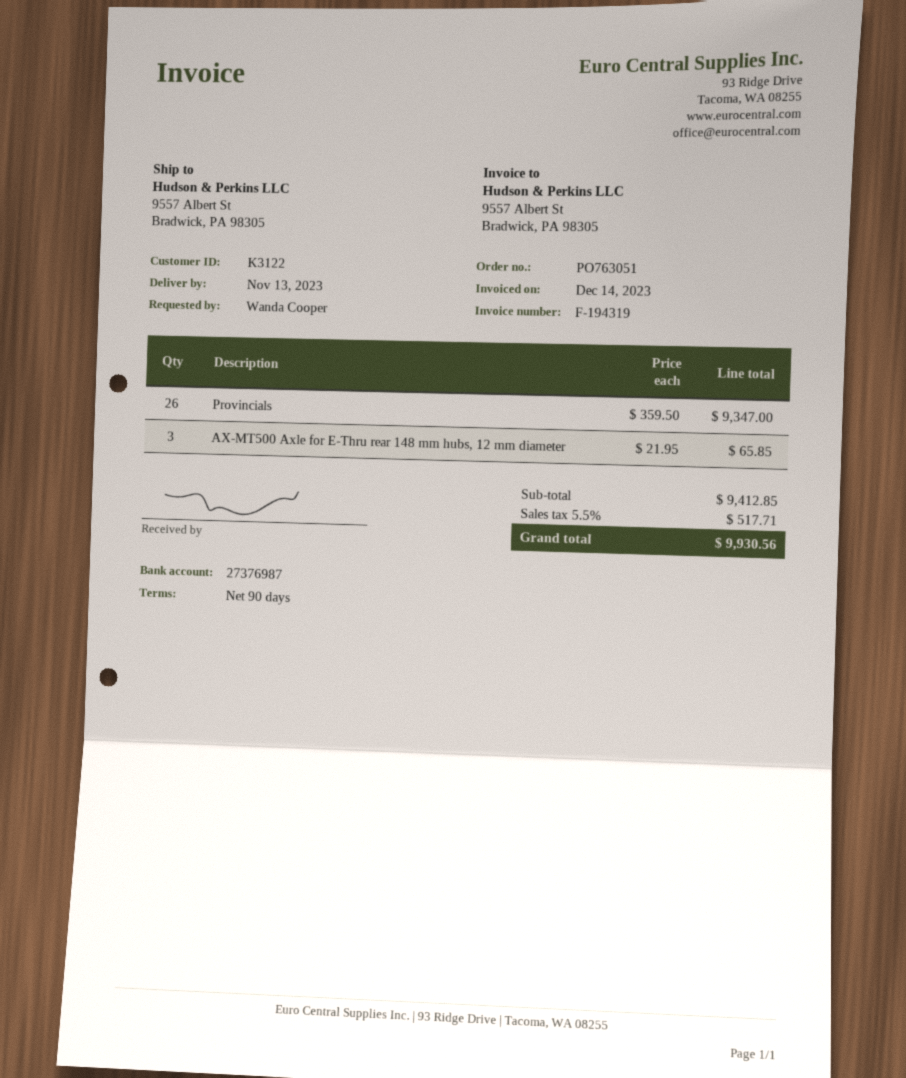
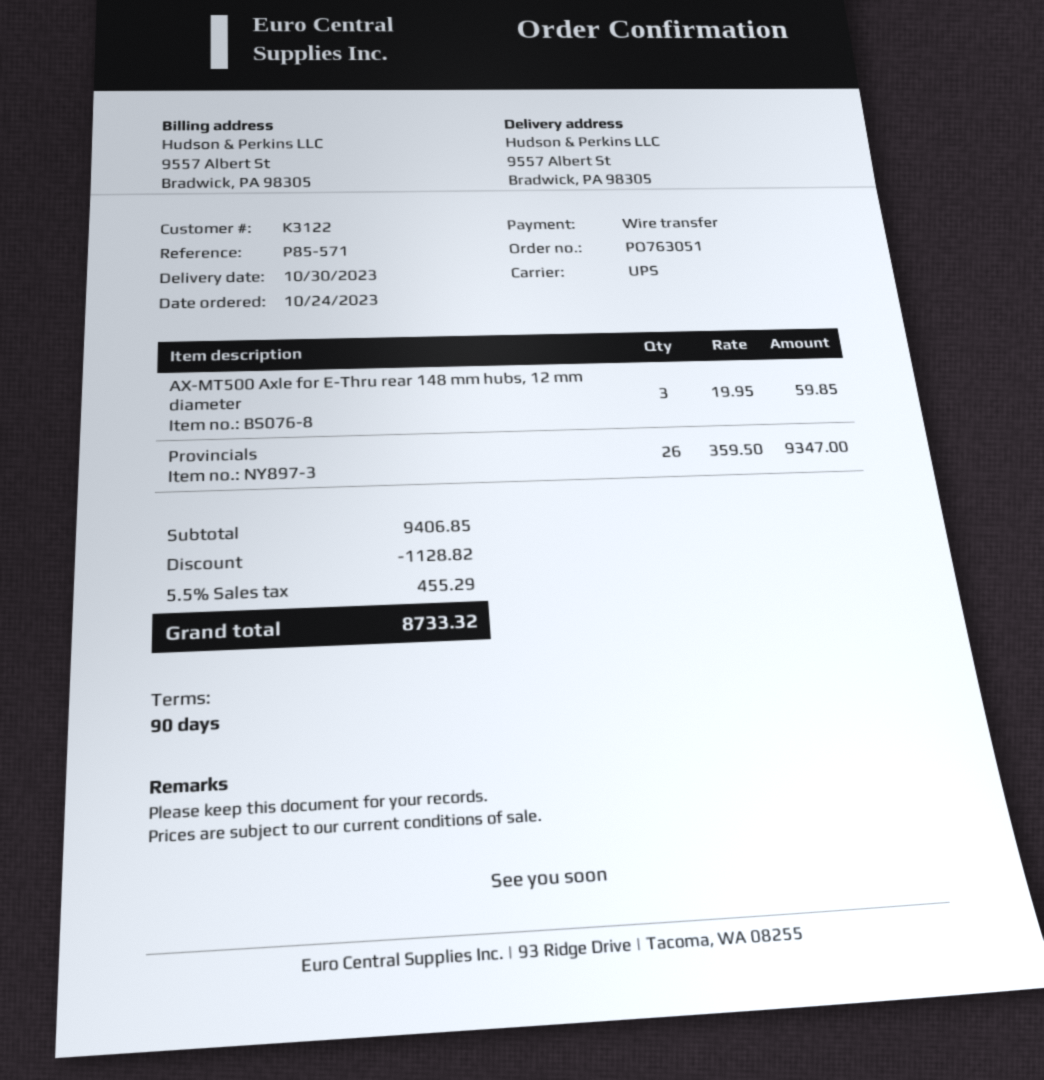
delivery date: 2023-11-13 -> 2023-10-30
AX-MT500 Axle for E-Thru rear 148 mm hubs, 12 mm diameter: 3 x 21.95 = 65.85 -> 3 x 19.95 = 59.85
subtotal: 9412.85 -> 9406.85
discount: none -> 1128.82
tax: 5.5% = 517.71 -> 5.5% = 455.29
total: 9930.56 -> 8733.32

